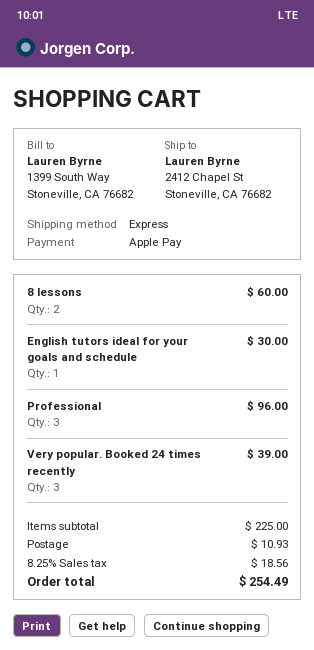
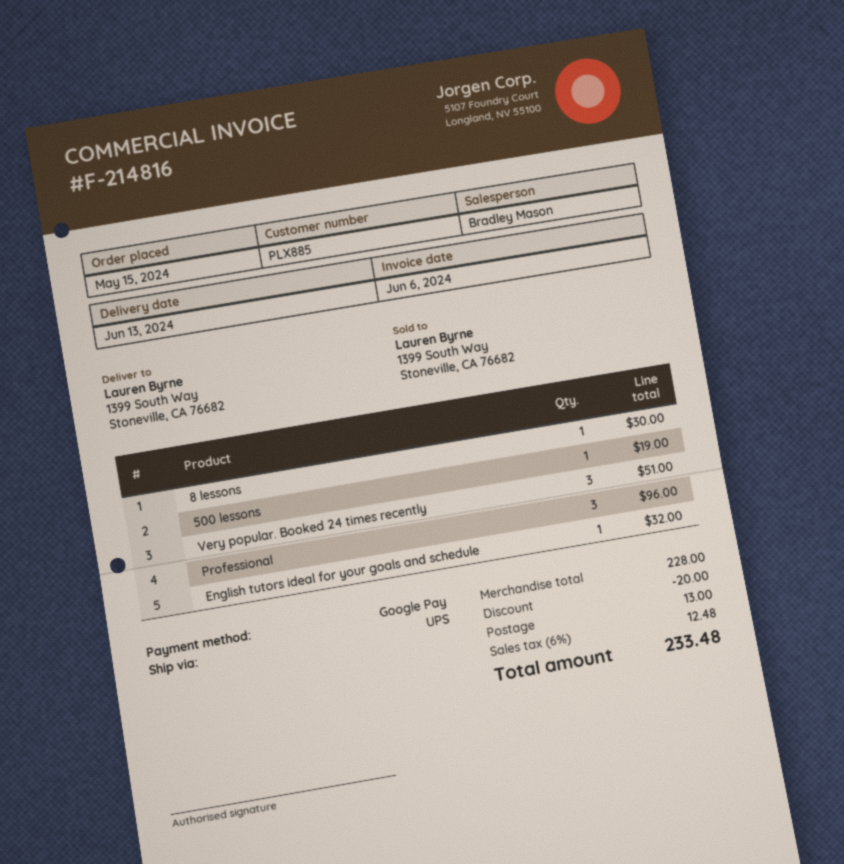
payment method: Apple Pay -> Google Pay
shipping method: express -> UPS
ship to: 2412 Chapel St, Stoneville, CA 76682 -> 1399 South Way, Stoneville, CA 76682
8 lessons: 2 for 60.00 -> 1 for 30.00
English tutors ideal for your goals and schedule: 1 for 30.00 -> 1 for 32.00
Very popular. Booked 24 times recently: 3 for 39.00 -> 3 for 51.00
500 lessons: none -> 1 for 19.00
subtotal: 225.00 -> 228.00
discount: none -> 20.00
shipping: 10.93 -> 13.00
tax: 8.25% = 18.56 -> 6% = 12.48
total: 254.49 -> 233.48

